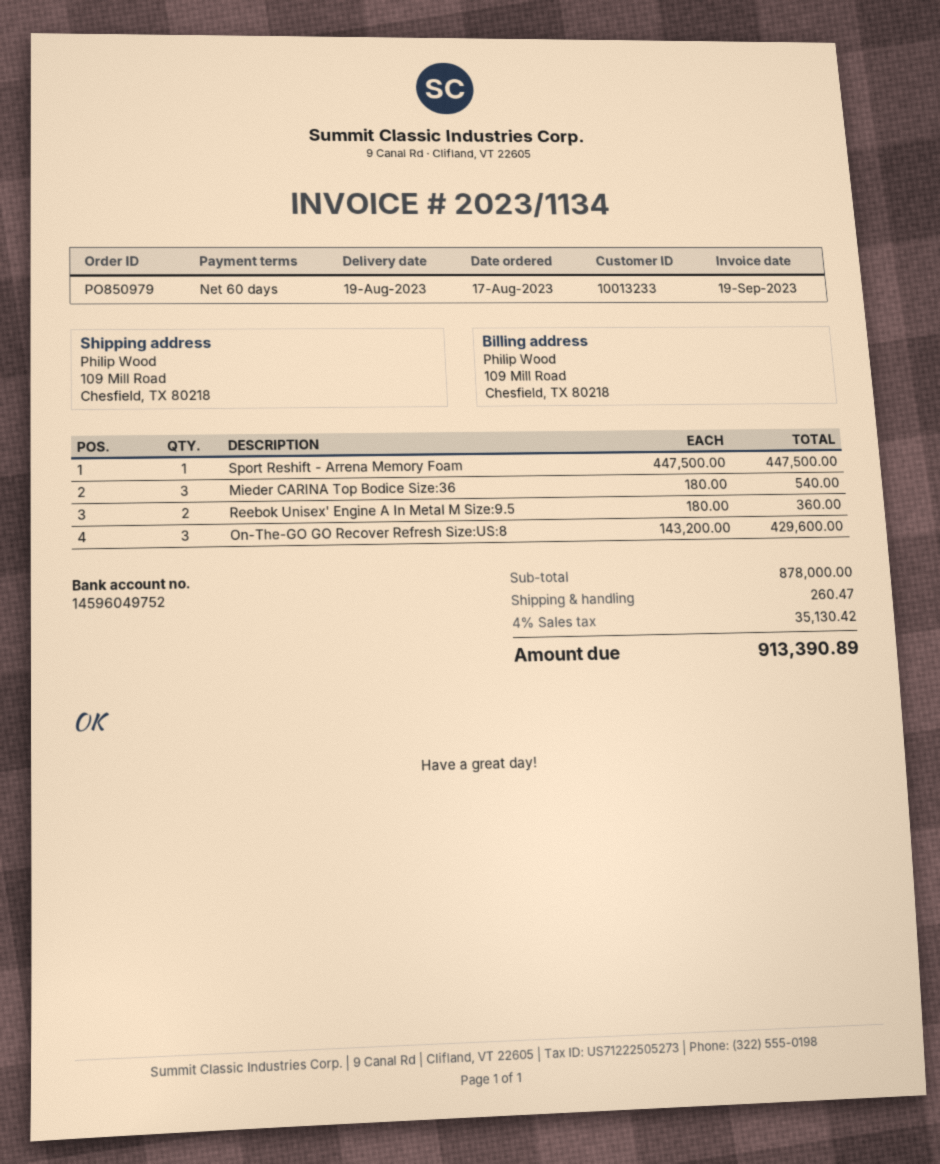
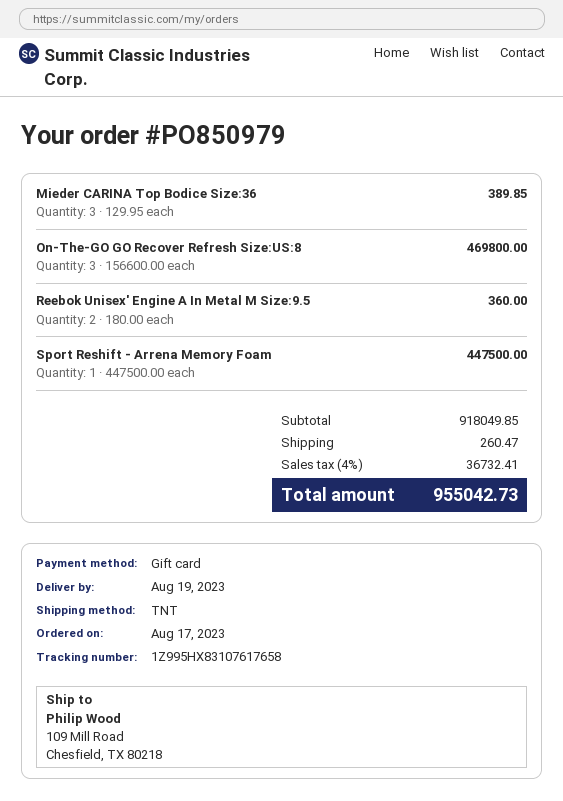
Mieder CARINA Top Bodice Size:36: 3 x 180.00 = 540.00 -> 3 x 129.95 = 389.85
On-The-GO GO Recover Refresh Size:US:8: 3 x 143200.00 = 429600.00 -> 3 x 156600.00 = 469800.00
subtotal: 878000.00 -> 918049.85
tax: 4% = 35130.42 -> 4% = 36732.41
total: 913390.89 -> 955042.73

